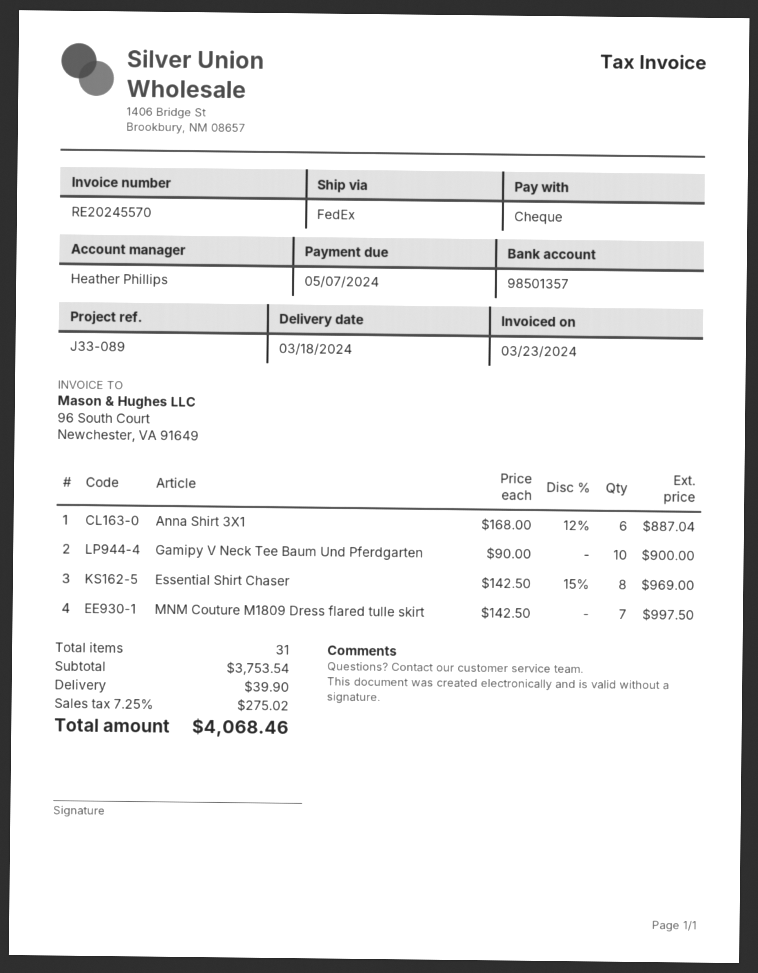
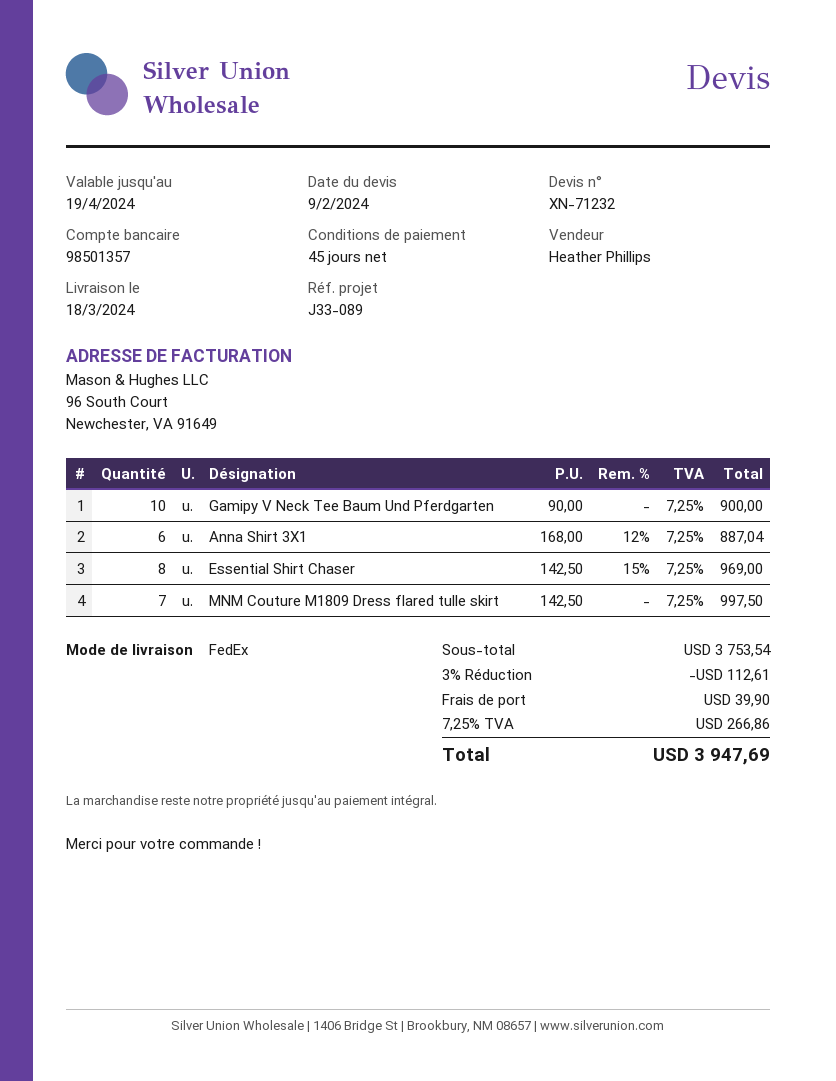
discount: none -> 3% = 112.61
tax: 7.25% = 275.02 -> 7.25% = 266.86
total: 4068.46 -> 3947.69

